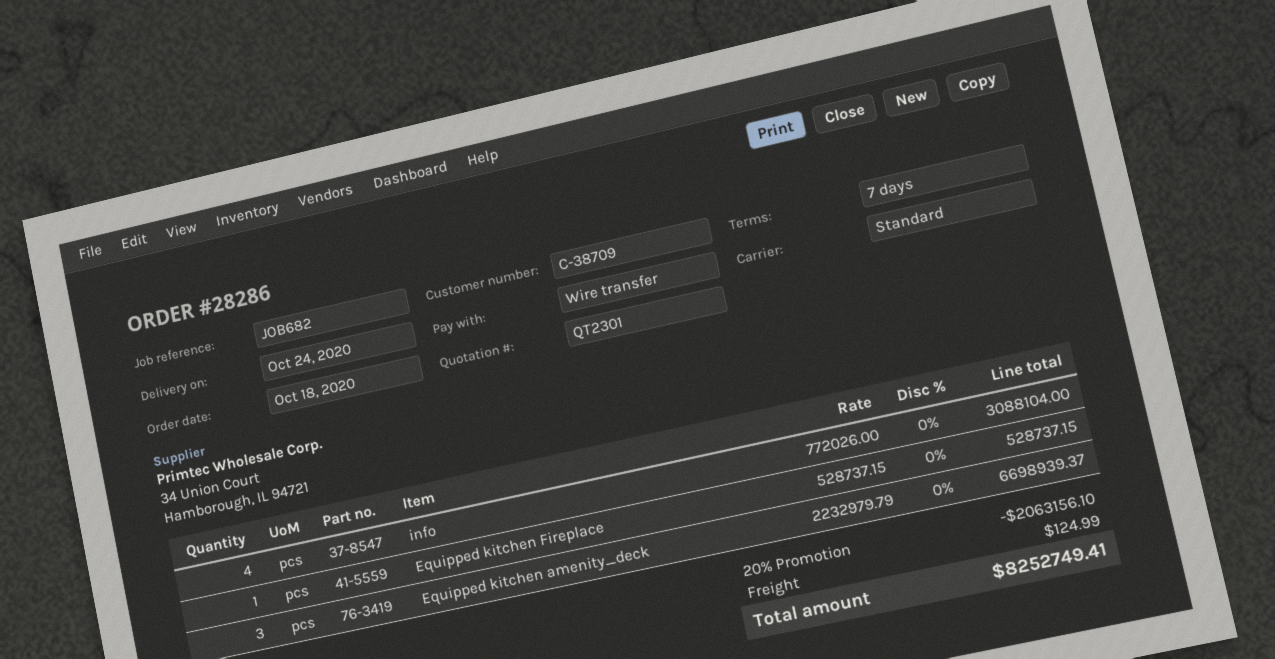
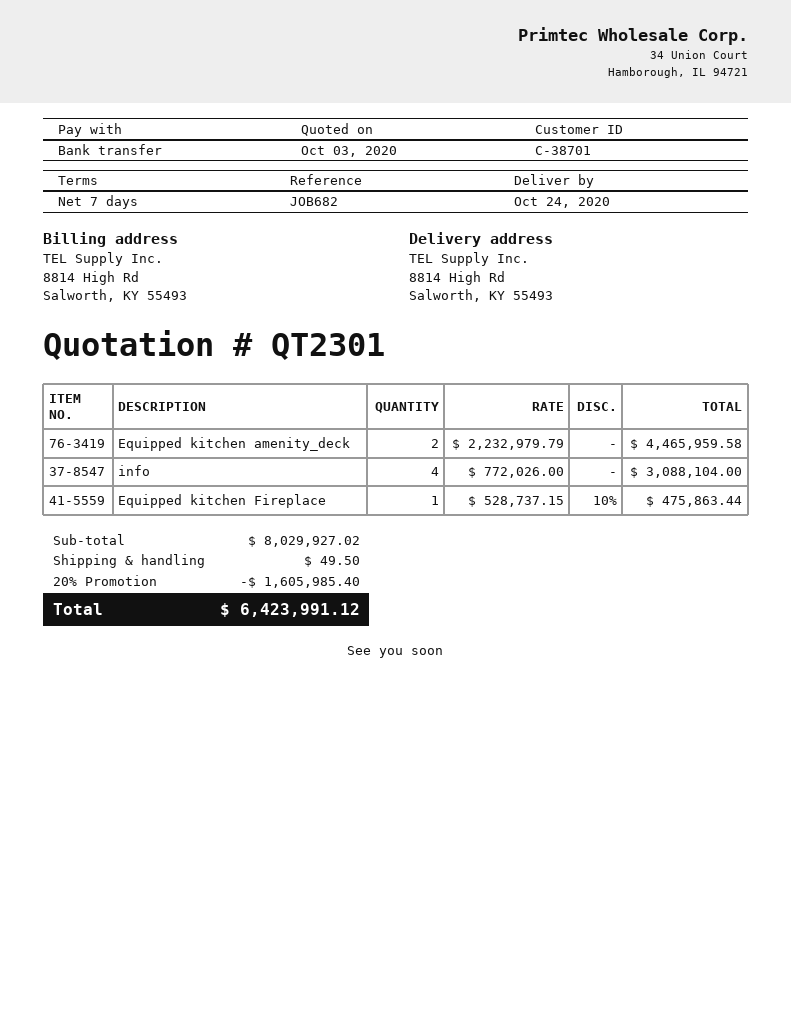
customer number: C-38709 -> C-38701
Equipped kitchen Fireplace: 1 x 528737.15 = 528737.15 -> 1 x 528737.15 - 10% = 475863.44
Equipped kitchen amenity_deck: 3 x 2232979.79 = 6698939.37 -> 2 x 2232979.79 = 4465959.58
discount: 20% = 2063156.10 -> 20% = 1605985.40
shipping: 124.99 -> 49.50
total: 8252749.41 -> 6423991.12

